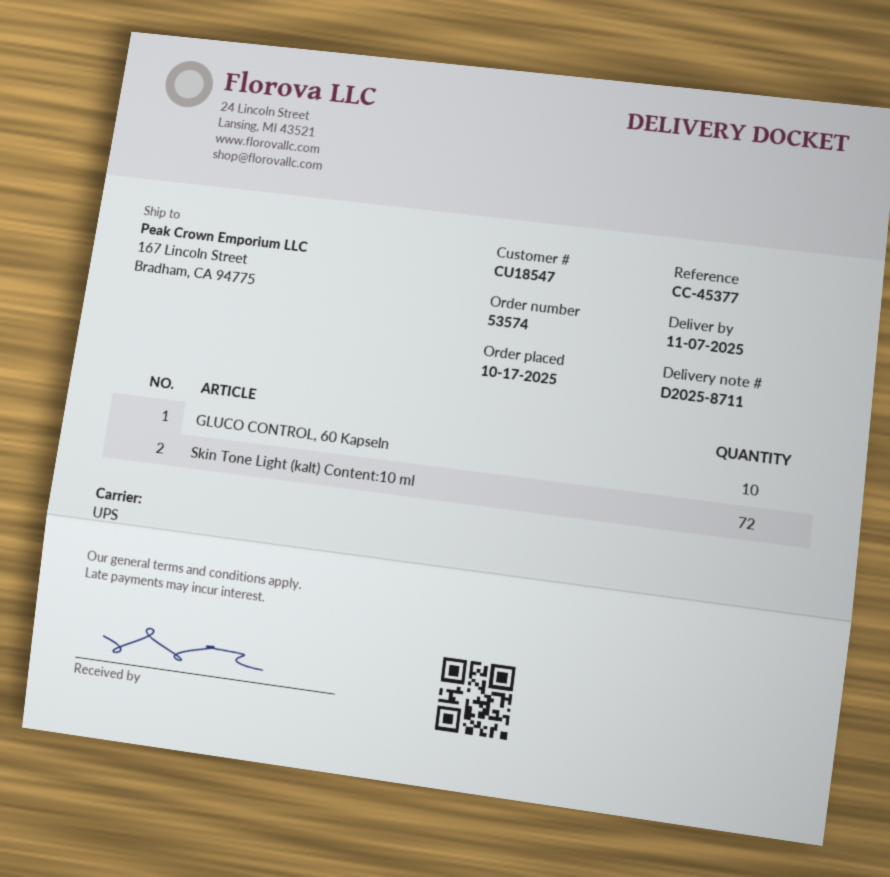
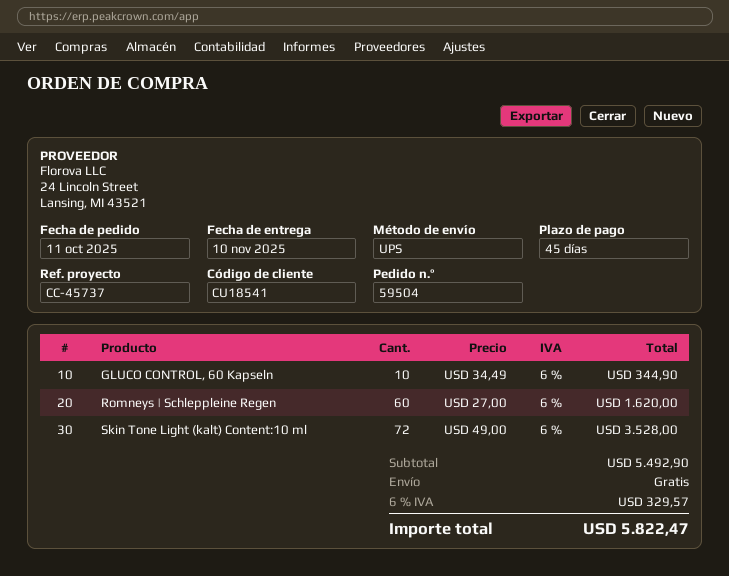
order number: 53574 -> 59504
order date: 2025-10-17 -> 2025-10-11
delivery date: 2025-11-07 -> 2025-11-10
customer number: CU18547 -> CU18541
reference: CC-45377 -> CC-45737
Romneys | Schleppleine Regen: none -> 60

